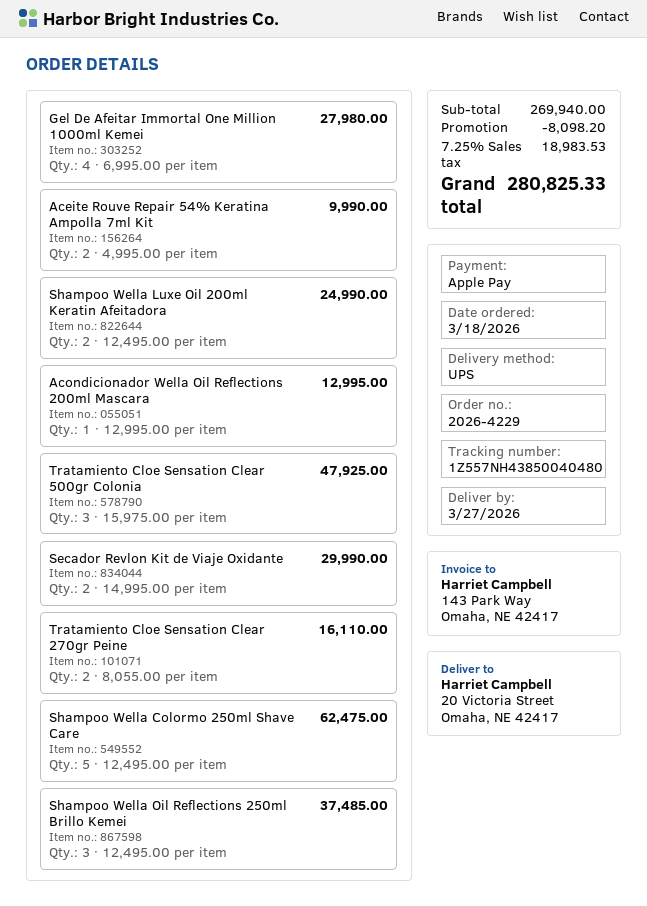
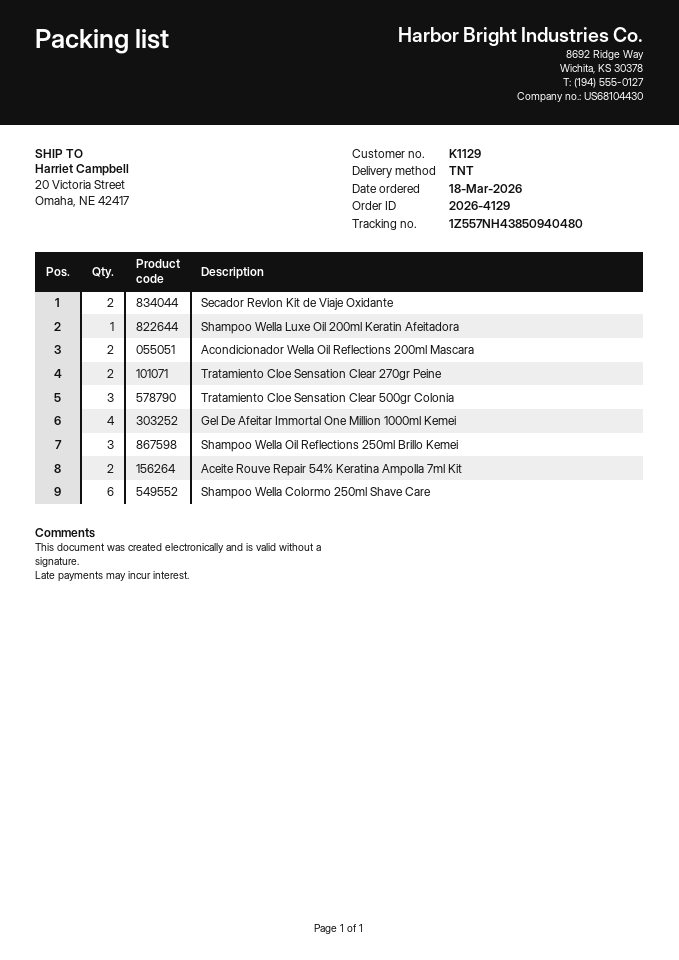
order number: 2026-4229 -> 2026-4129
shipping method: UPS -> TNT
tracking number: 1Z557NH43850040480 -> 1Z557NH43850940480
Shampoo Wella Luxe Oil 200ml Keratin Afeitadora: 2 -> 1
Acondicionador Wella Oil Reflections 200ml Mascara: 1 -> 2
Shampoo Wella Colormo 250ml Shave Care: 5 -> 6

